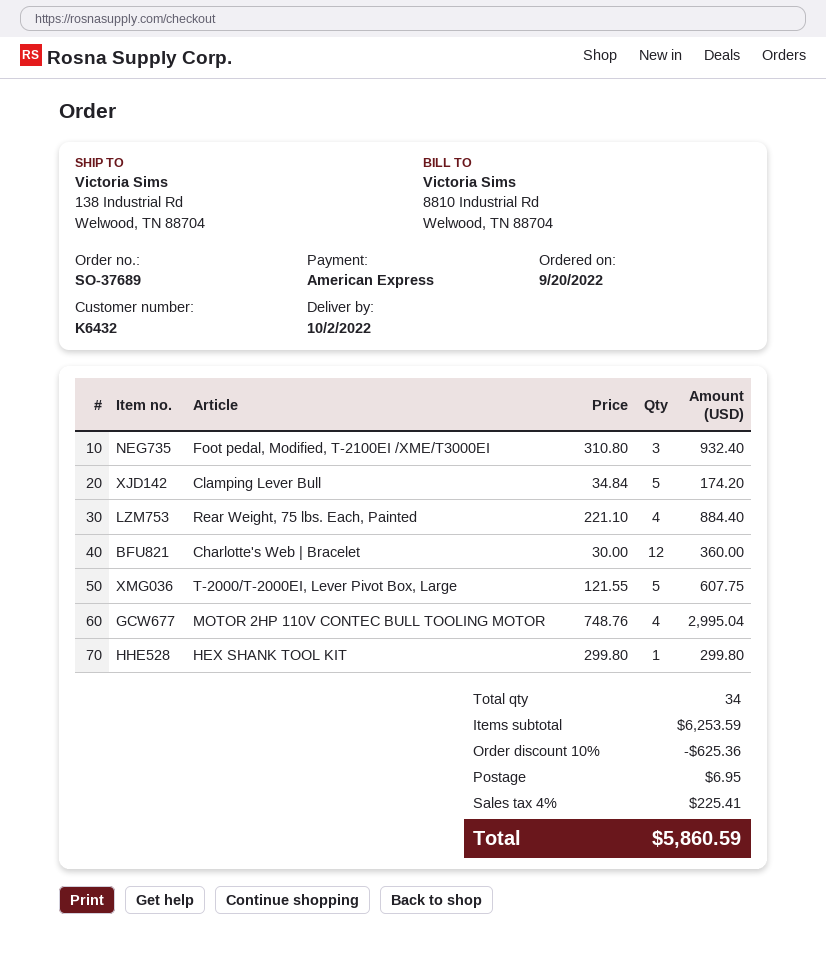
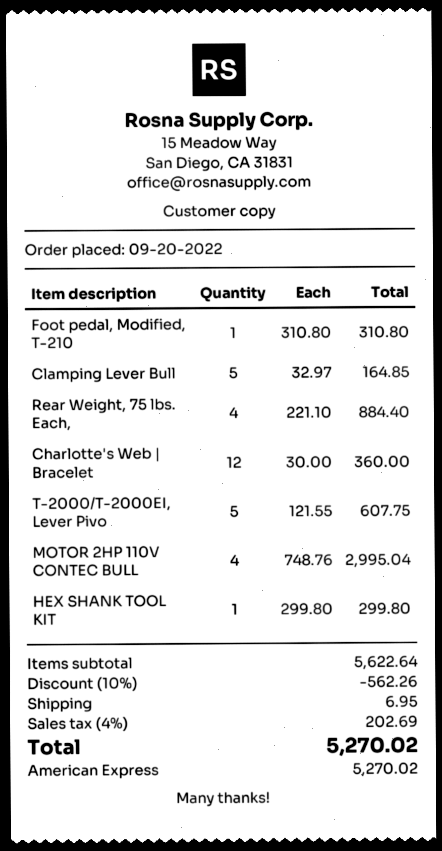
Foot pedal, Modified, T-2100EI /XME/T3000EI: 3 x 310.80 = 932.40 -> 1 x 310.80 = 310.80
Clamping Lever Bull: 5 x 34.84 = 174.20 -> 5 x 32.97 = 164.85
subtotal: 6253.59 -> 5622.64
discount: 10% = 625.36 -> 10% = 562.26
tax: 4% = 225.41 -> 4% = 202.69
total: 5860.59 -> 5270.02

